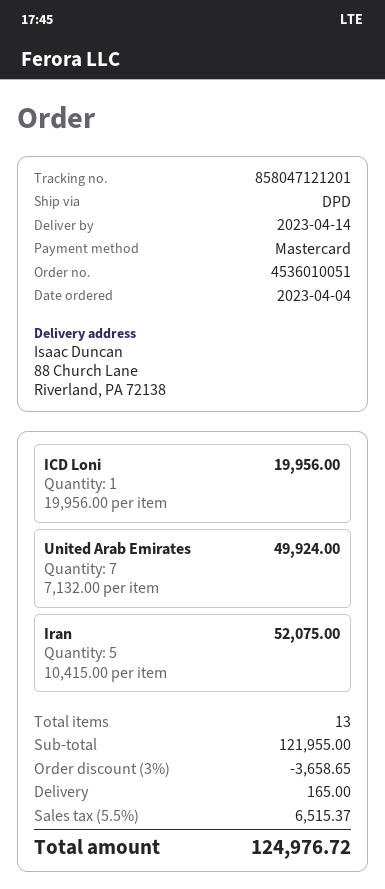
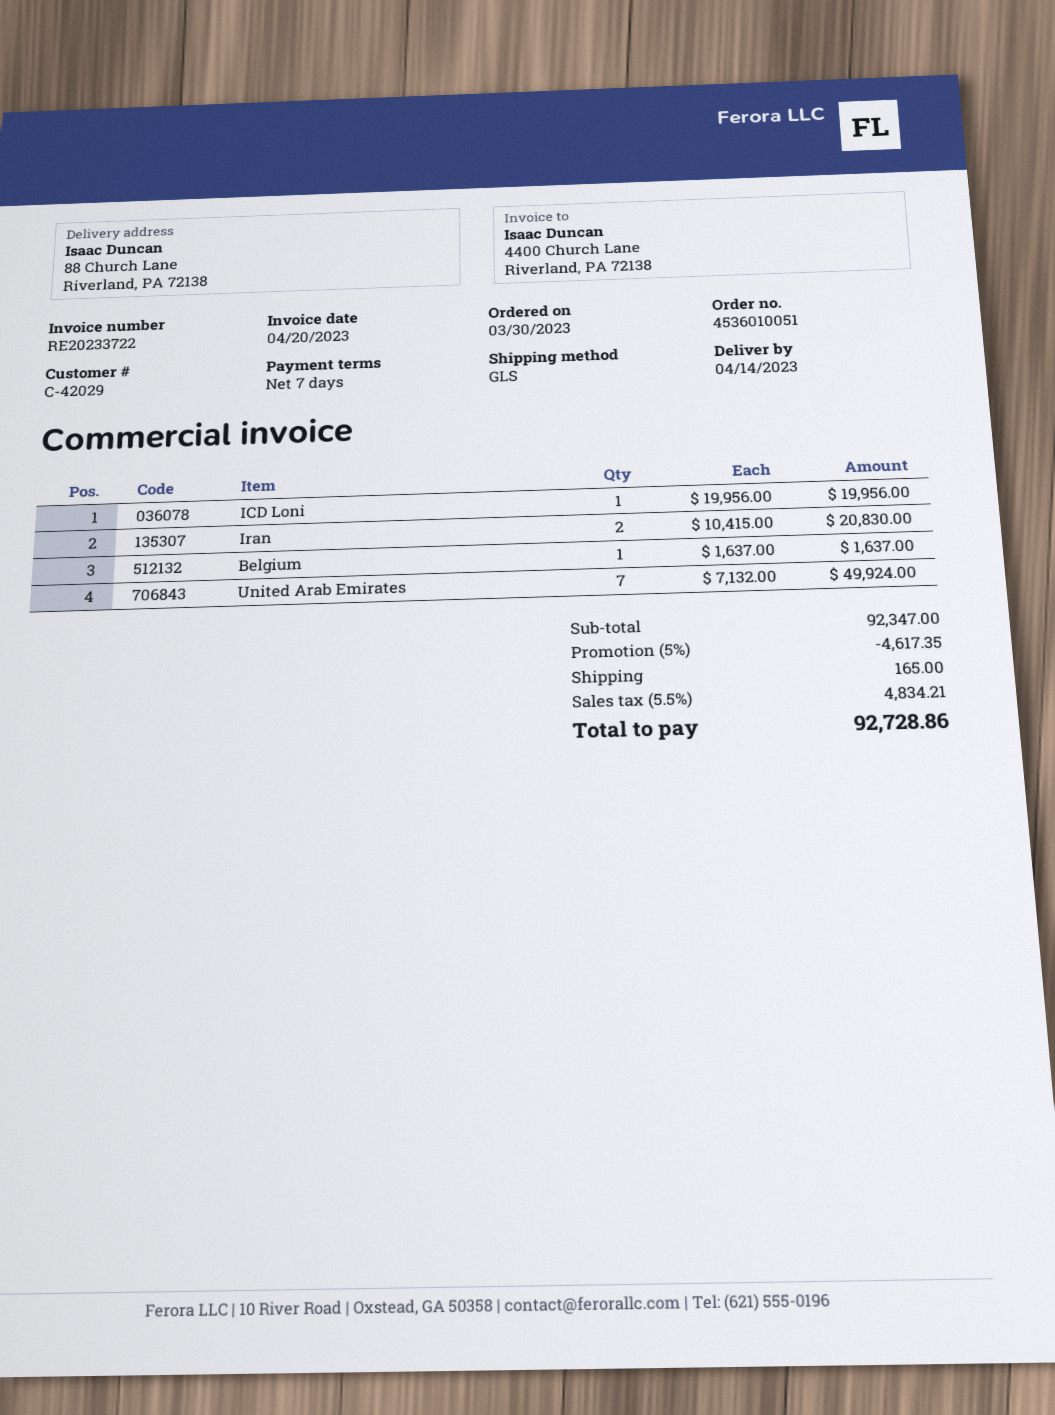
order date: 2023-04-04 -> 2023-03-30
shipping method: DPD -> GLS
Iran: 5 x 10415.00 = 52075.00 -> 2 x 10415.00 = 20830.00
Belgium: none -> 1 x 1637.00 = 1637.00
subtotal: 121955.00 -> 92347.00
discount: 3% = 3658.65 -> 5% = 4617.35
tax: 5.5% = 6515.37 -> 5.5% = 4834.21
total: 124976.72 -> 92728.86

